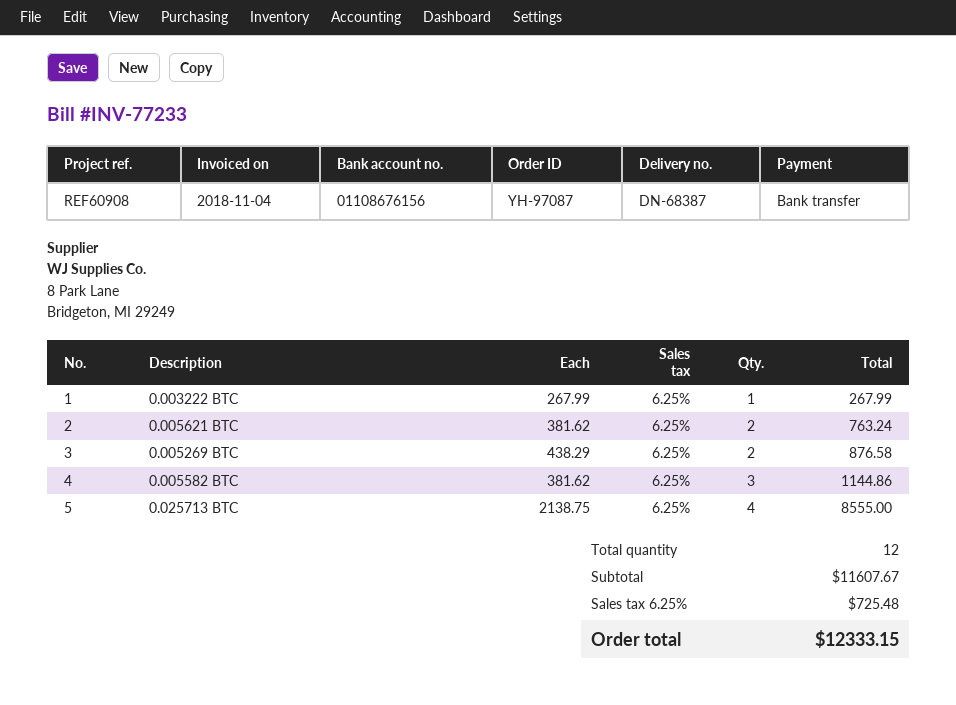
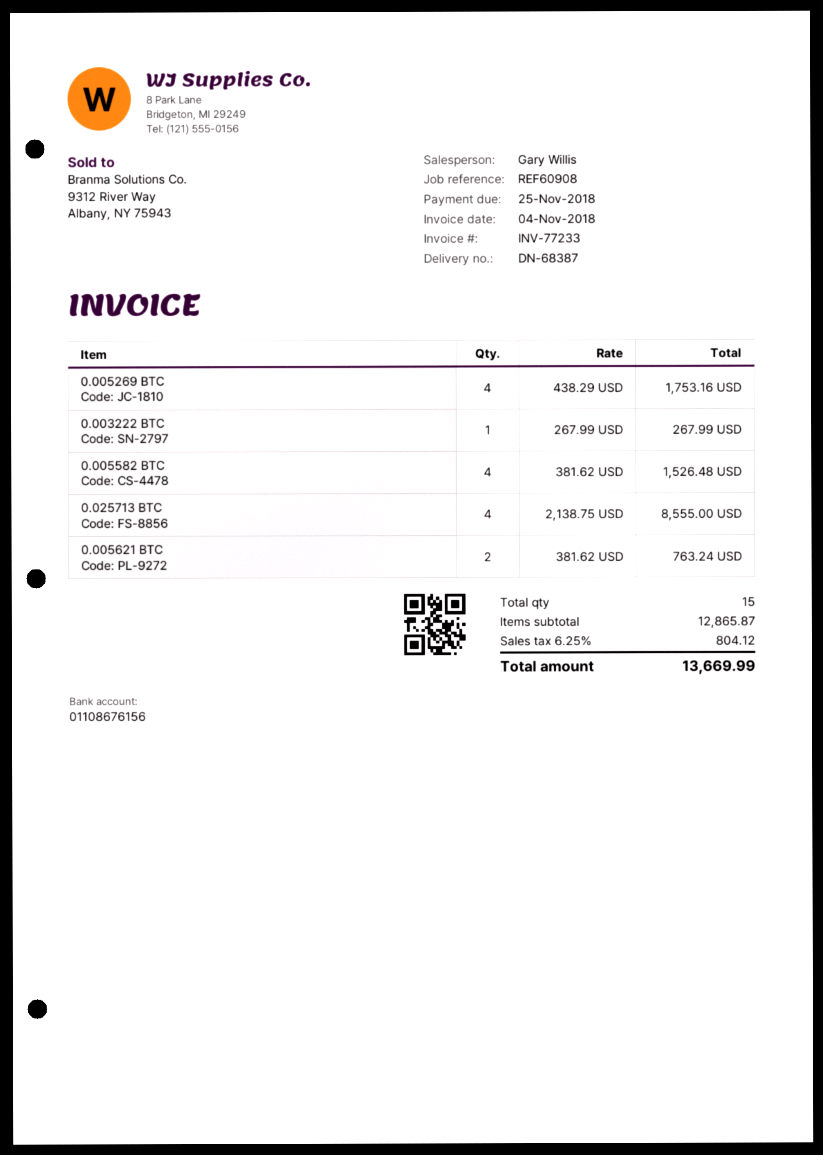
0.005269 BTC: 2 x 438.29 = 876.58 -> 4 x 438.29 = 1753.16
0.005582 BTC: 3 x 381.62 = 1144.86 -> 4 x 381.62 = 1526.48
total quantity: 12 -> 15
subtotal: 11607.67 -> 12865.87
tax: 6.25% = 725.48 -> 6.25% = 804.12
total: 12333.15 -> 13669.99

